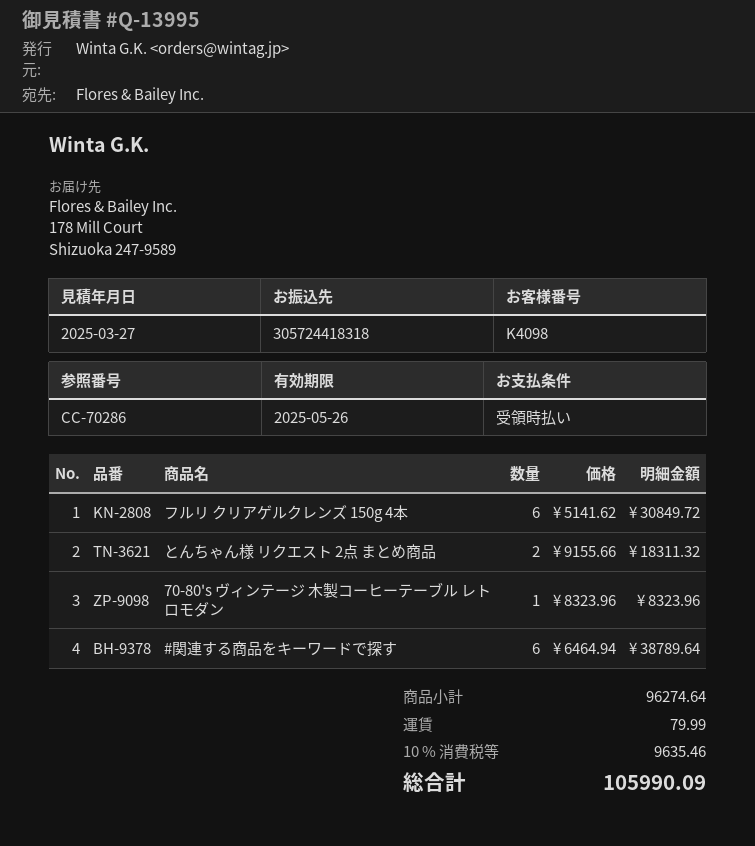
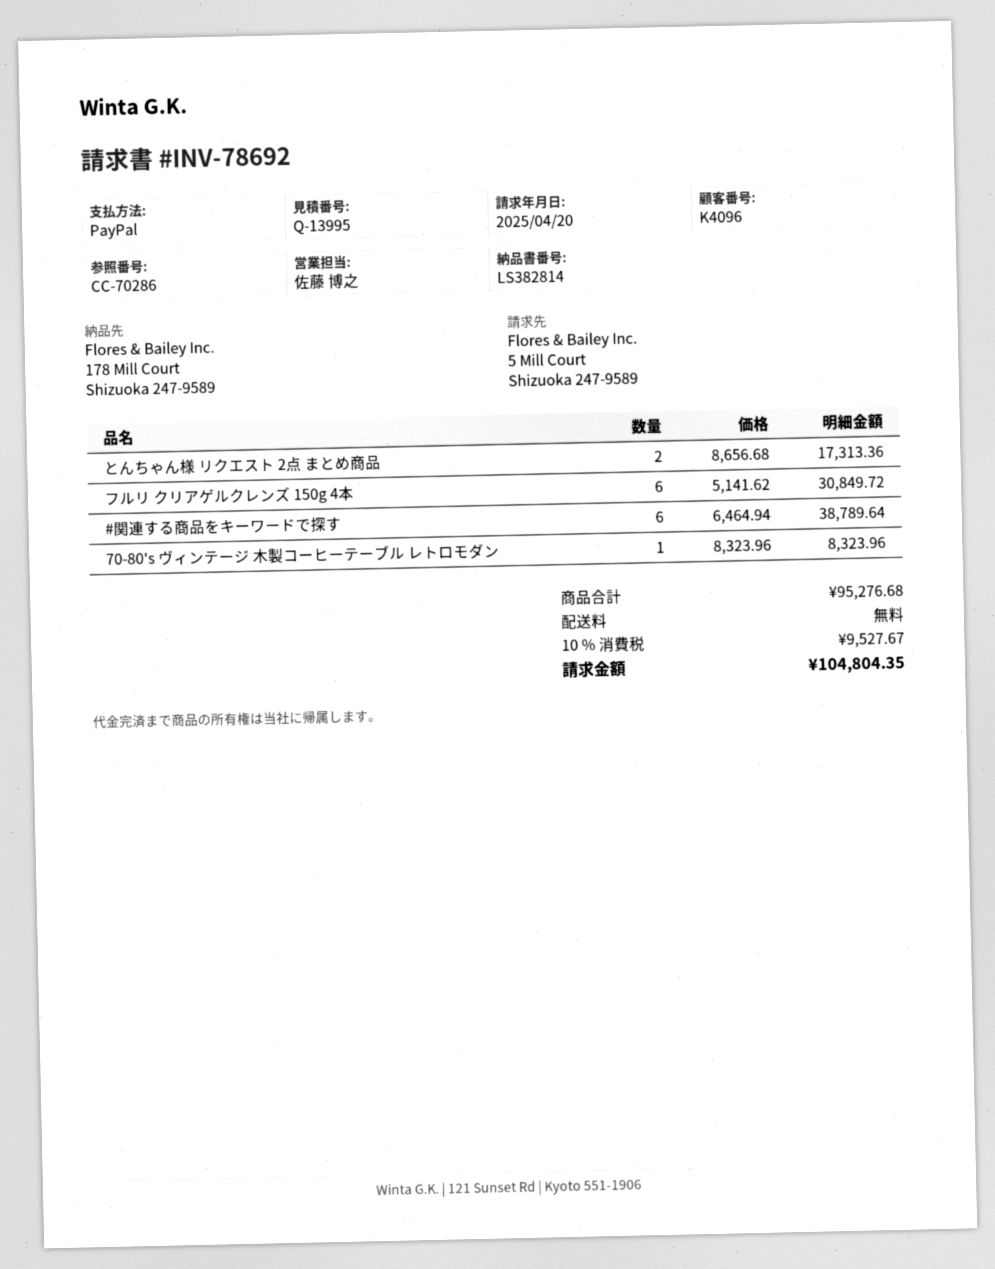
customer number: K4098 -> K4096
とんちゃん様 リクエスト 2点 まとめ商品: 2 x 9155.66 = 18311.32 -> 2 x 8656.68 = 17313.36
subtotal: 96274.64 -> 95276.68
shipping: 79.99 -> 0.00
tax: 10% = 9635.46 -> 10% = 9527.67
total: 105990.09 -> 104804.35

